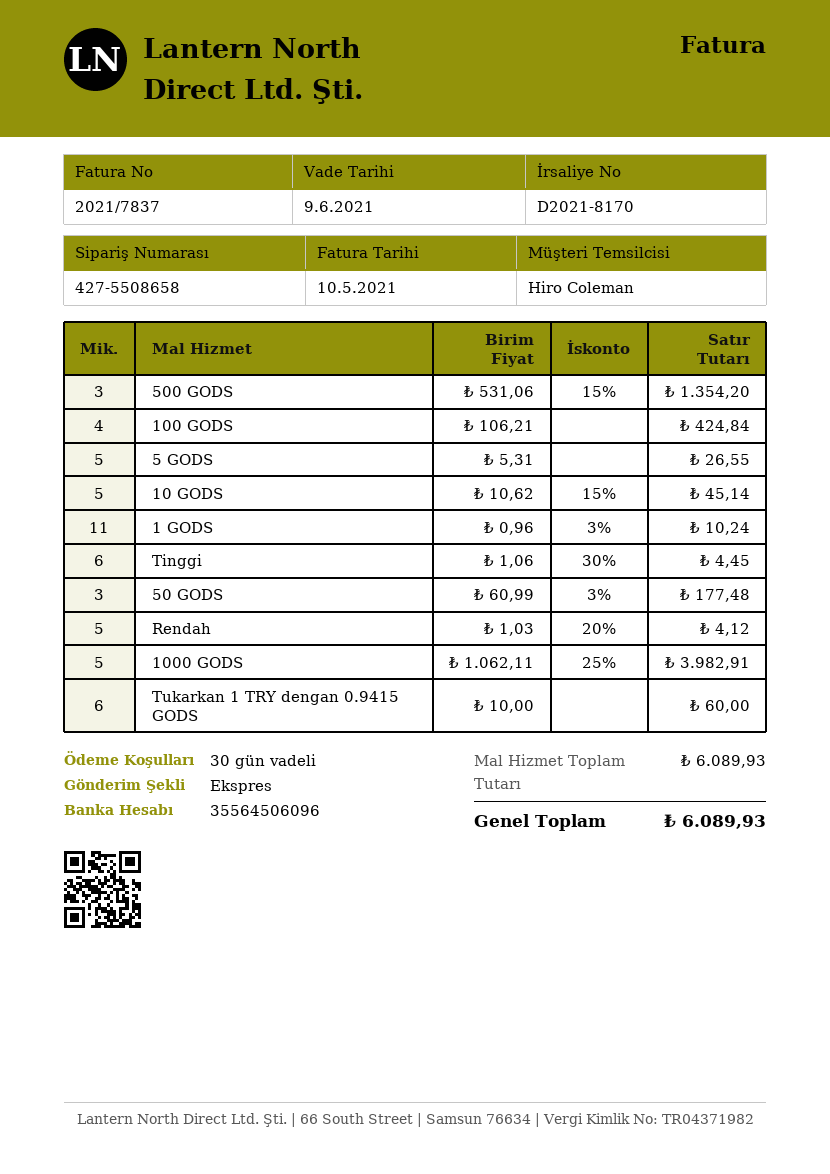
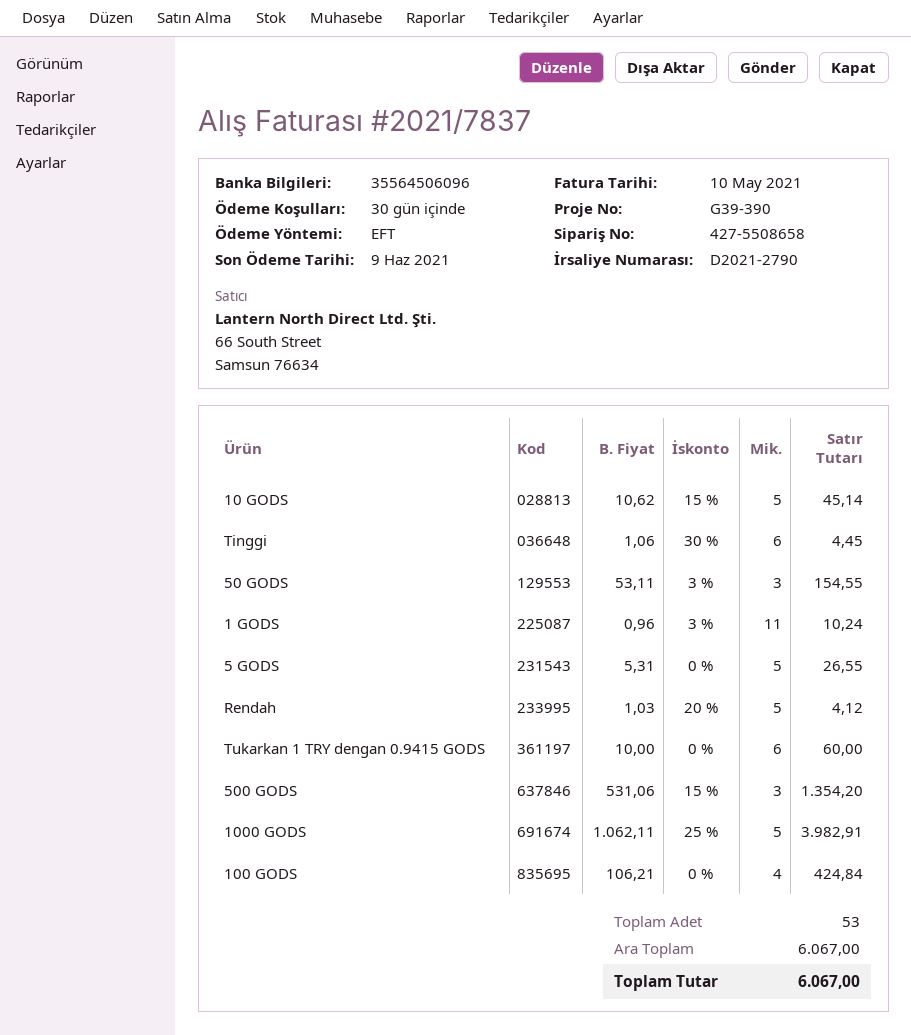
delivery note number: D2021-8170 -> D2021-2790
50 GODS: 3 x 60.99 - 3% = 177.48 -> 3 x 53.11 - 3% = 154.55
subtotal: 6089.93 -> 6067.00
total: 6089.93 -> 6067.00

